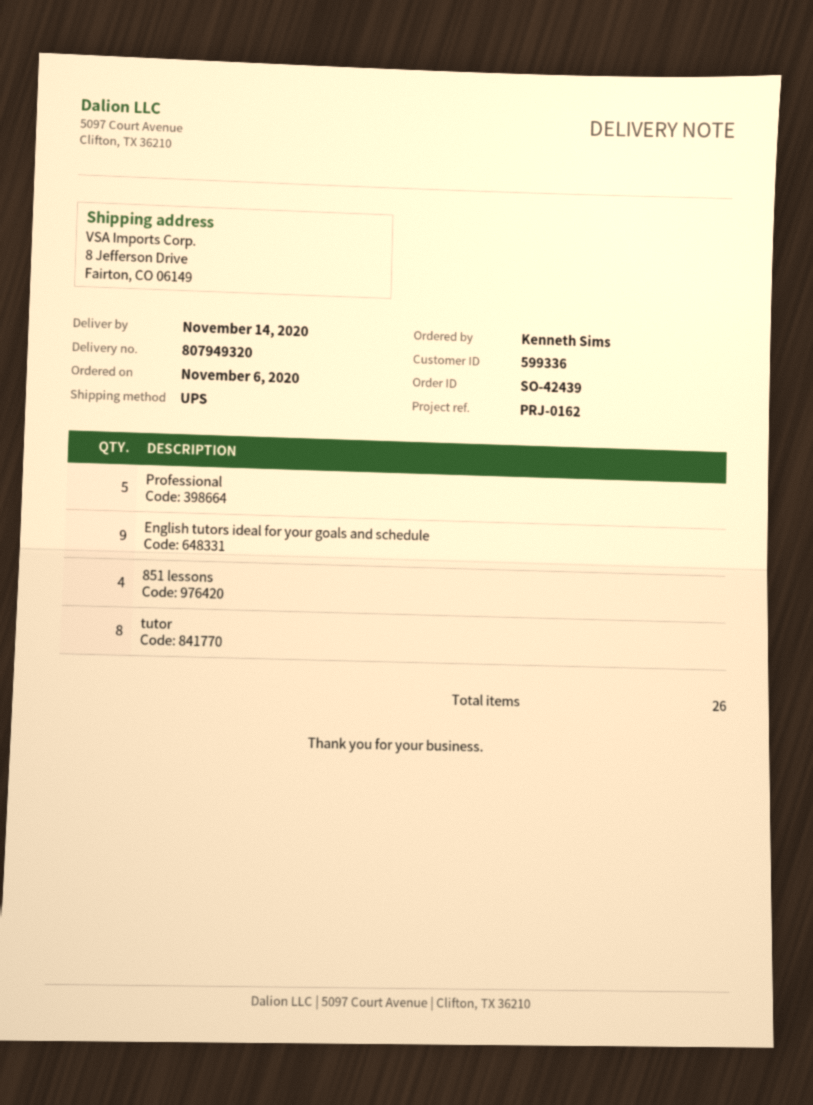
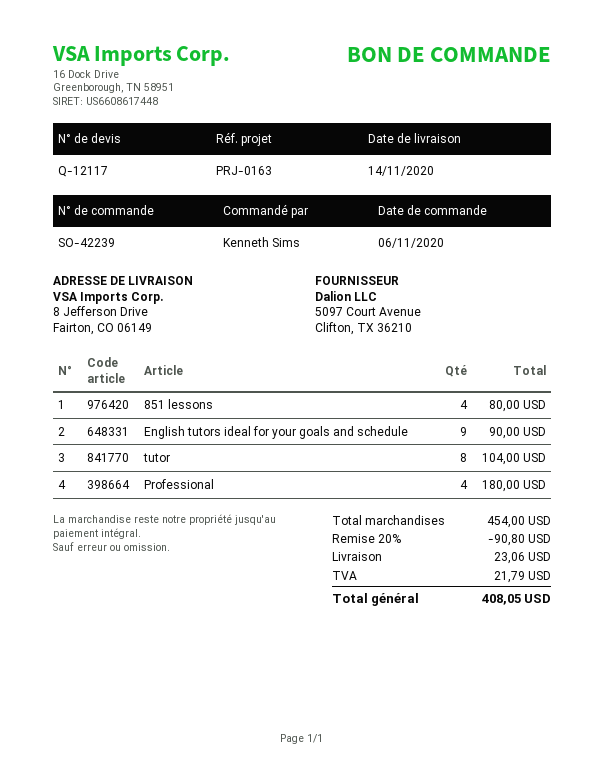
order number: SO-42439 -> SO-42239
reference: PRJ-0162 -> PRJ-0163
Professional: 5 -> 4

